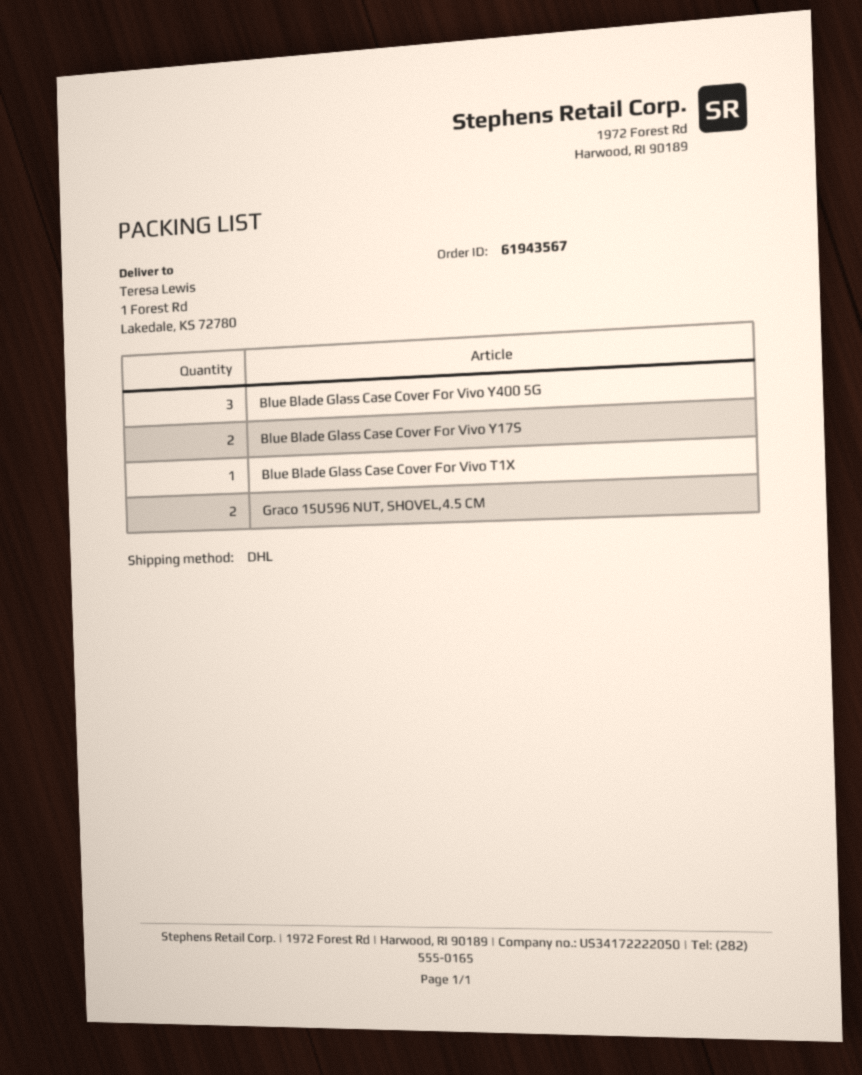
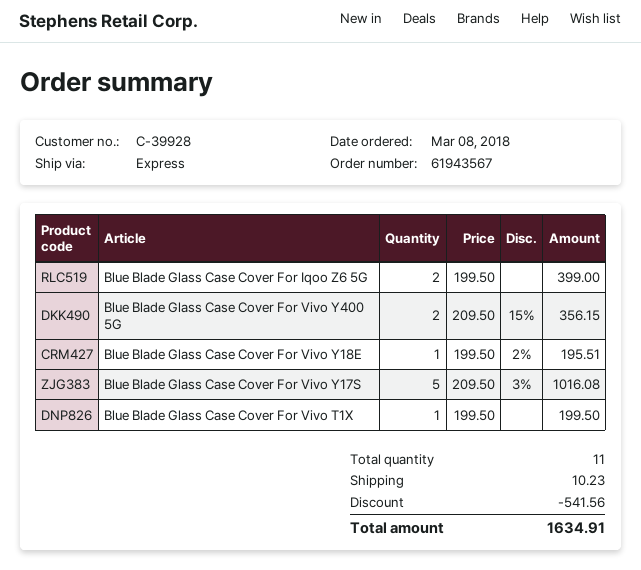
shipping method: DHL -> express
Blue Blade Glass Case Cover For Vivo Y400 5G: 3 -> 2
Blue Blade Glass Case Cover For Vivo Y17S: 2 -> 5
Graco 15U596 NUT, SHOVEL,4.5 CM: 2 -> none
Blue Blade Glass Case Cover For Iqoo Z6 5G: none -> 2
Blue Blade Glass Case Cover For Vivo Y18E: none -> 1

